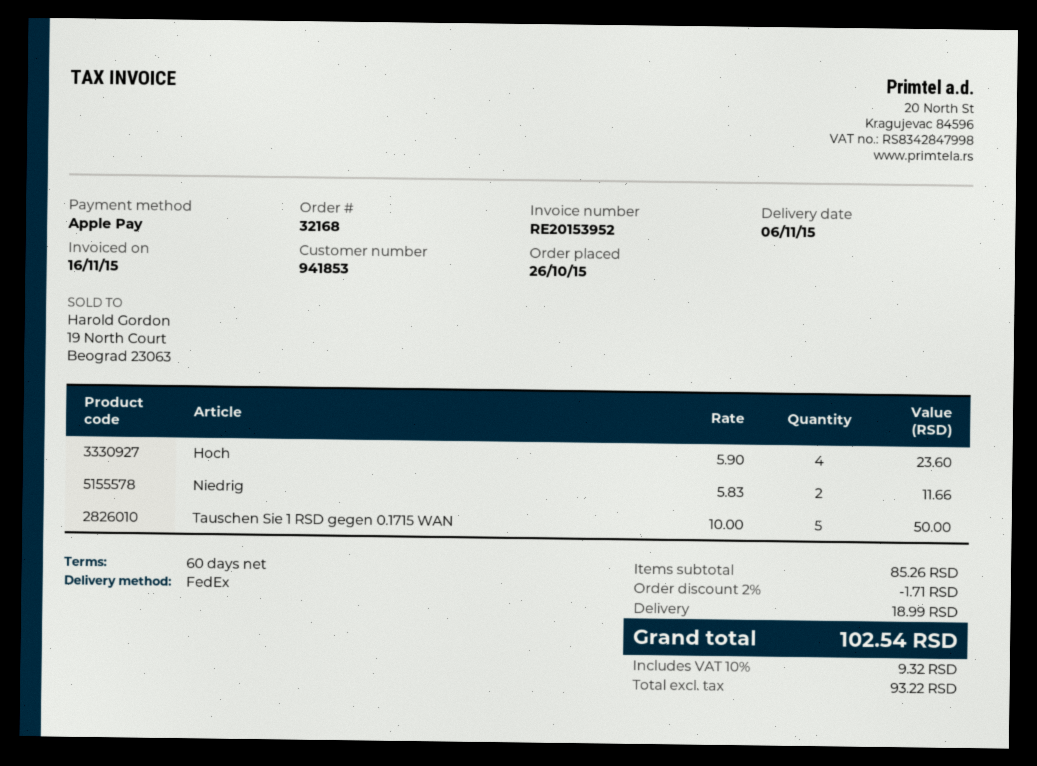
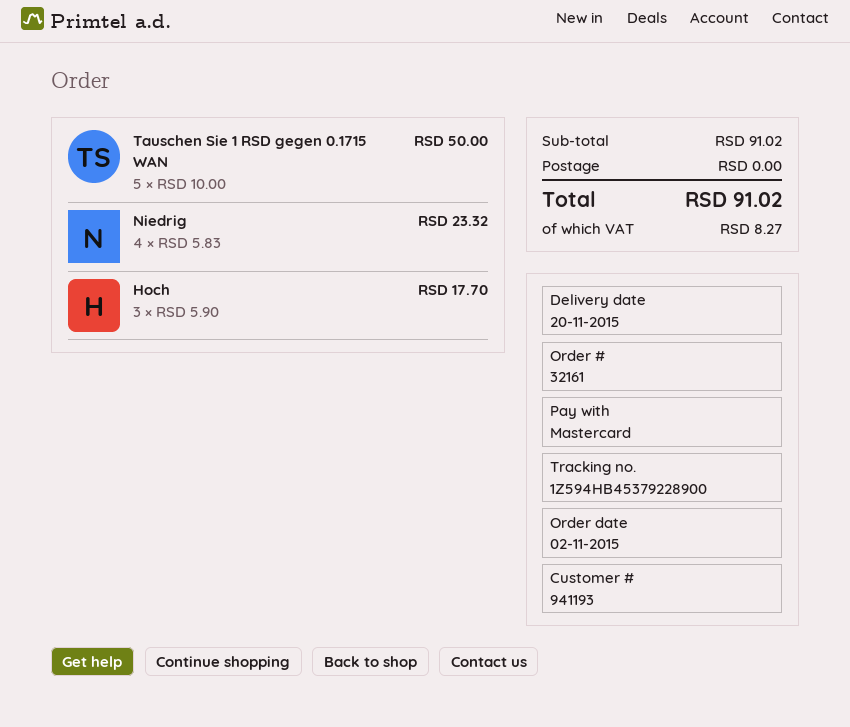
order number: 32168 -> 32161
order date: 2015-10-26 -> 2015-11-02
delivery date: 2015-11-06 -> 2015-11-20
customer number: 941853 -> 941193
payment method: Apple Pay -> Mastercard
Hoch: 4 x 5.90 = 23.60 -> 3 x 5.90 = 17.70
Niedrig: 2 x 5.83 = 11.66 -> 4 x 5.83 = 23.32
subtotal: 85.26 -> 91.02
discount: 2% = 1.71 -> none
shipping: 18.99 -> 0.00
tax: 9.32 -> 8.27
total: 102.54 -> 91.02

